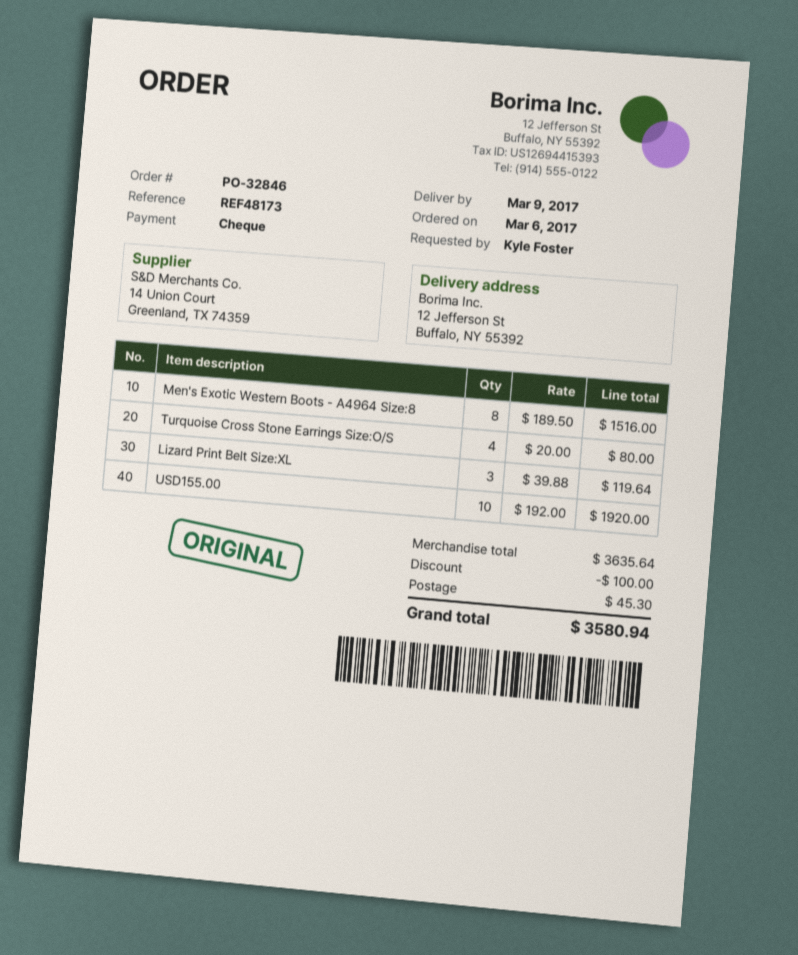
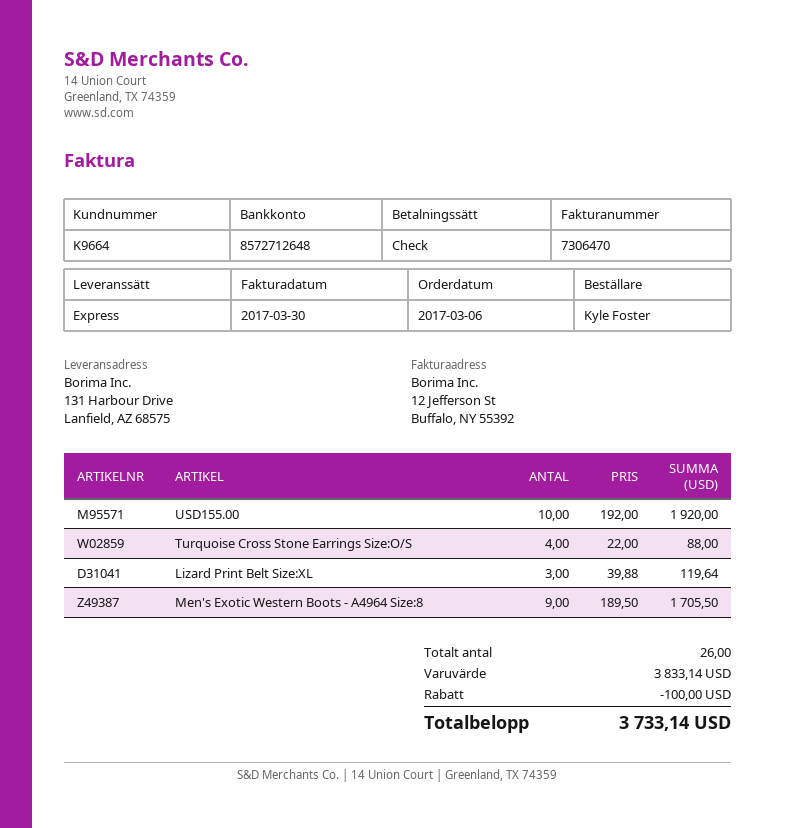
ship to: 12 Jefferson St, Buffalo, NY 55392 -> 131 Harbour Drive, Lanfield, AZ 68575
Men's Exotic Western Boots - A4964 Size:8: 8 x 189.50 = 1516.00 -> 9 x 189.50 = 1705.50
Turquoise Cross Stone Earrings Size:O/S: 4 x 20.00 = 80.00 -> 4 x 22.00 = 88.00
subtotal: 3635.64 -> 3833.14
shipping: 45.30 -> none
total: 3580.94 -> 3733.14

